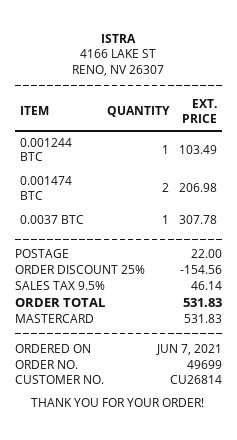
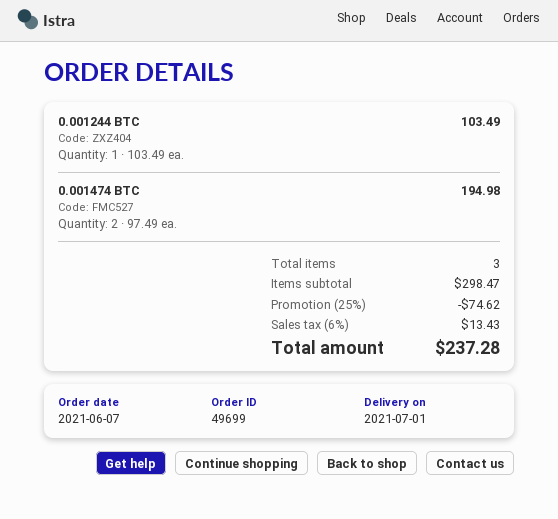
0.001474 BTC: 2 for 206.98 -> 2 for 194.98
0.0037 BTC: 1 for 307.78 -> none
discount: 25% = 154.56 -> 25% = 74.62
shipping: 22.00 -> none
tax: 9.5% = 46.14 -> 6% = 13.43
total: 531.83 -> 237.28

